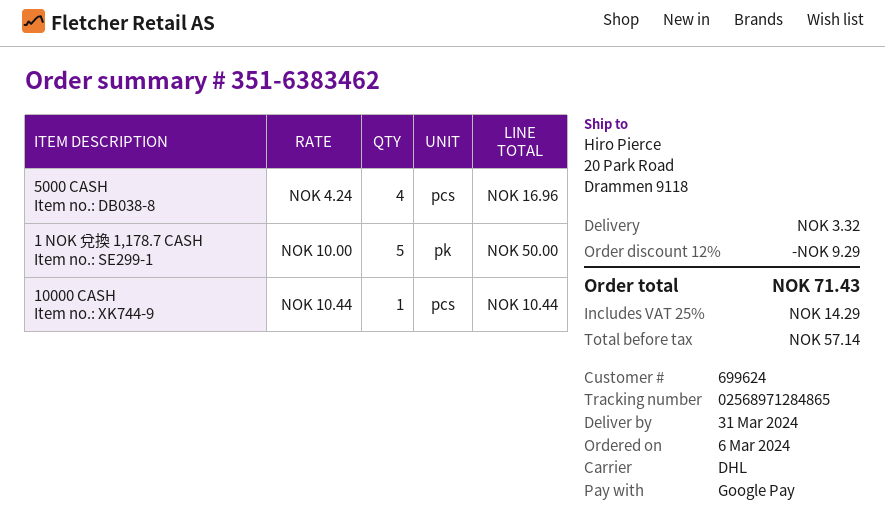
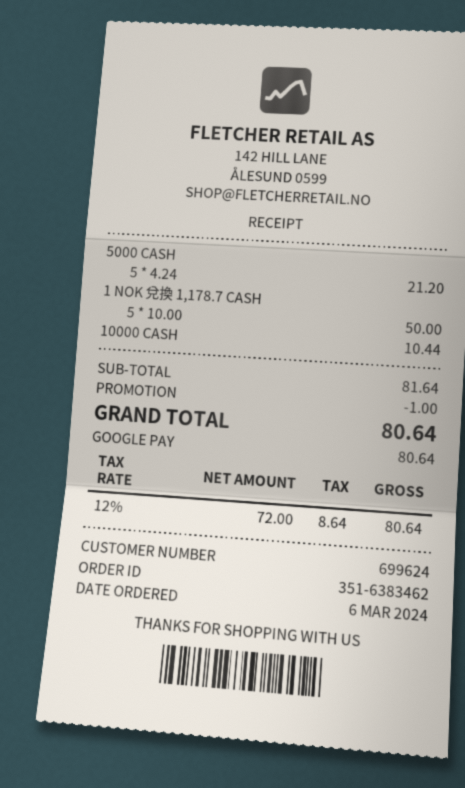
5000 CASH: 4 x 4.24 = 16.96 -> 5 x 4.24 = 21.20
discount: 9.29 -> 1.00
shipping: 3.32 -> none
net: 57.14 -> 72.00
tax: 25% = 14.29 -> 12% = 8.64
total: 71.43 -> 80.64

